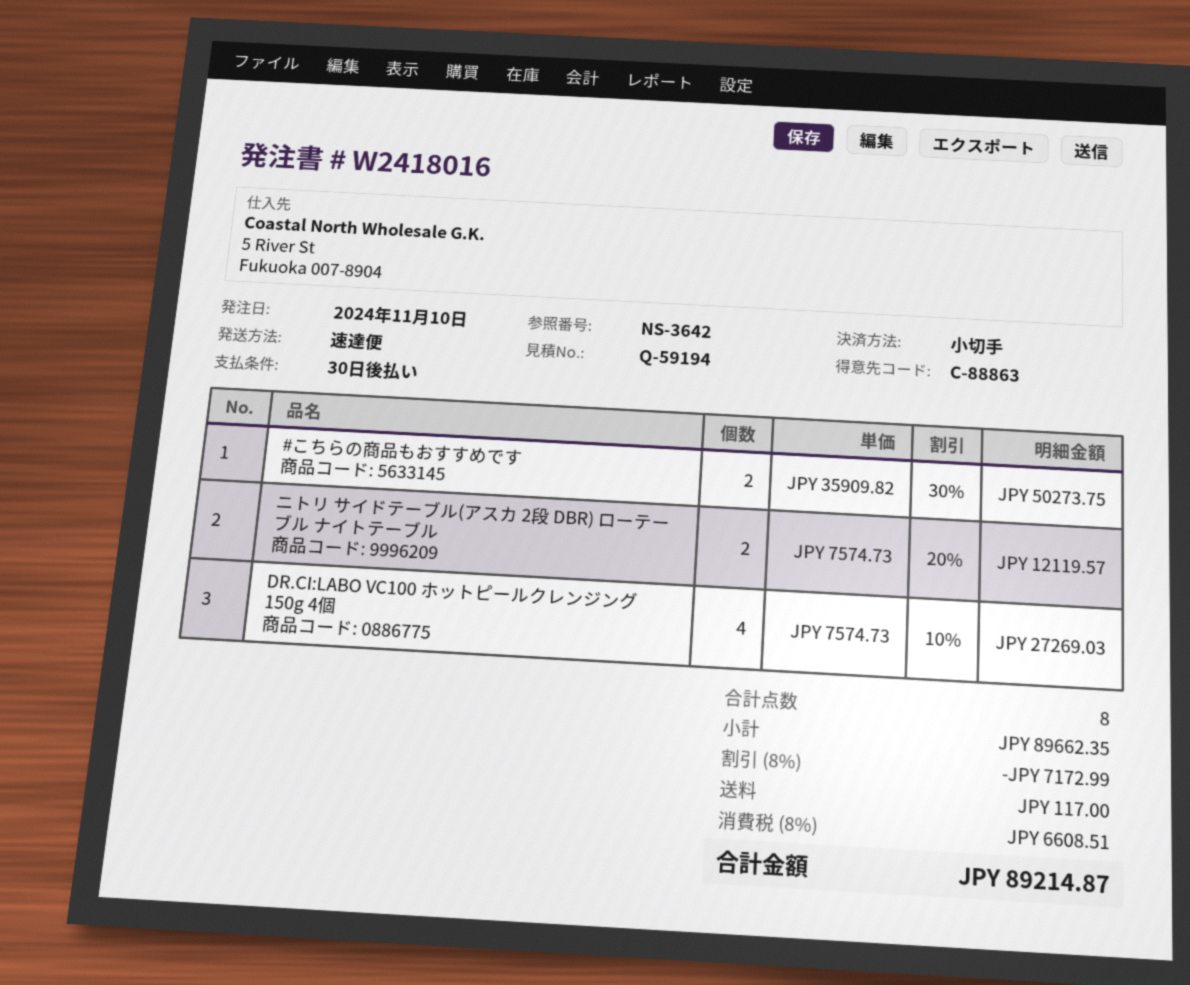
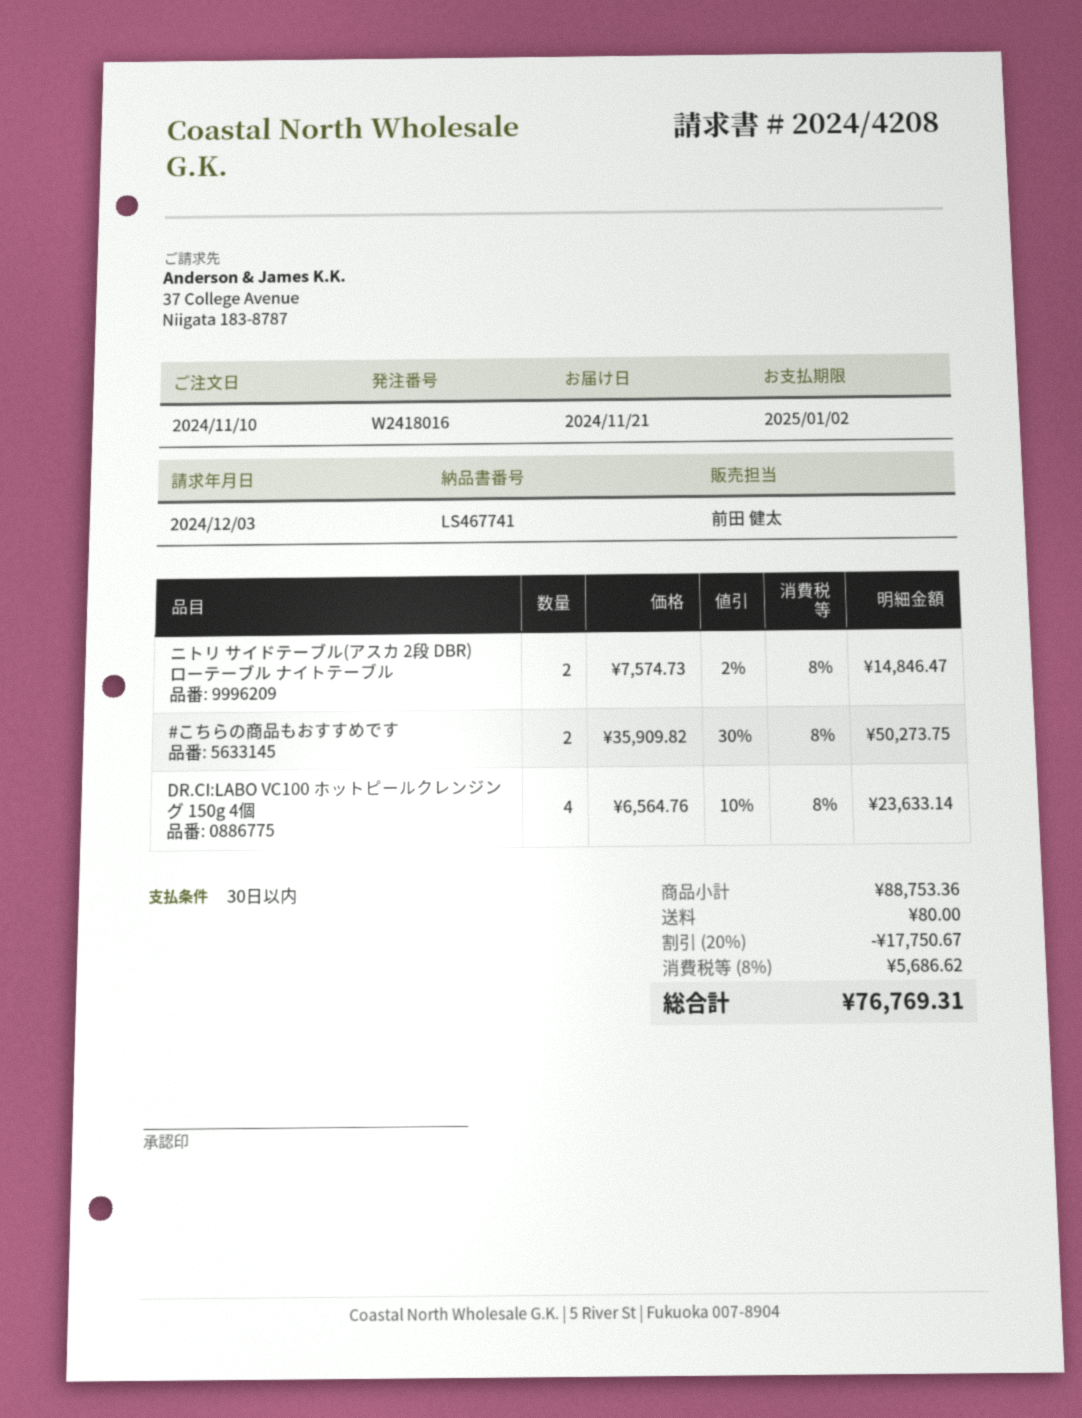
ニトリ サイドテーブル(アスカ 2段 DBR) ローテーブル ナイトテーブル: 2 x 7574.73 - 20% = 12119.57 -> 2 x 7574.73 - 2% = 14846.47
DR.CI:LABO VC100 ホットピールクレンジング 150g 4個: 4 x 7574.73 - 10% = 27269.03 -> 4 x 6564.76 - 10% = 23633.14
subtotal: 89662.35 -> 88753.36
discount: 8% = 7172.99 -> 20% = 17750.67
shipping: 117.00 -> 80.00
tax: 8% = 6608.51 -> 8% = 5686.62
total: 89214.87 -> 76769.31

